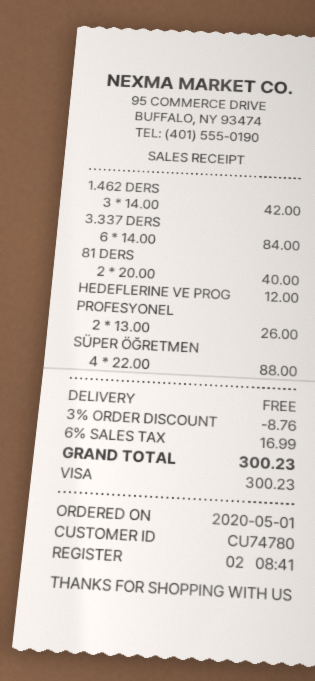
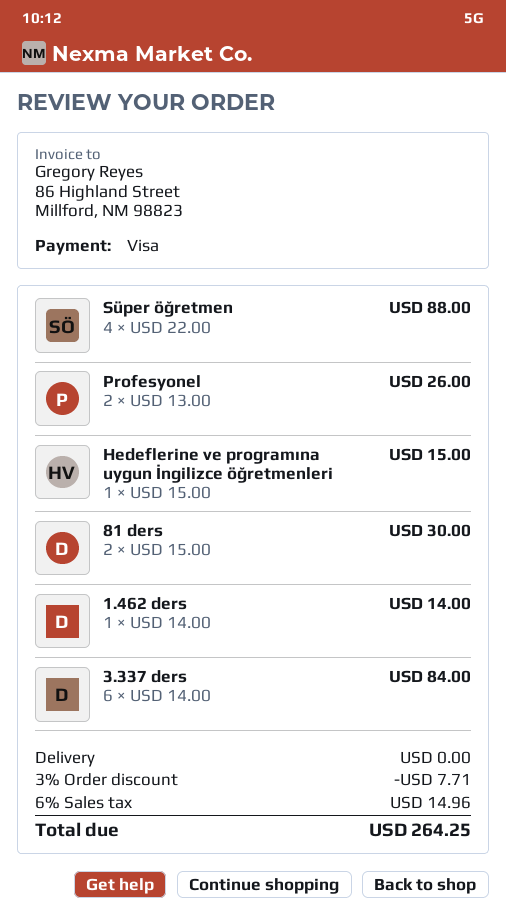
1.462 DERS: 3 x 14.00 = 42.00 -> 1 x 14.00 = 14.00
81 DERS: 2 x 20.00 = 40.00 -> 2 x 15.00 = 30.00
HEDEFLERINE VE PROG: 1 x 12.00 = 12.00 -> 1 x 15.00 = 15.00
discount: 3% = 8.76 -> 3% = 7.71
tax: 6% = 16.99 -> 6% = 14.96
total: 300.23 -> 264.25

